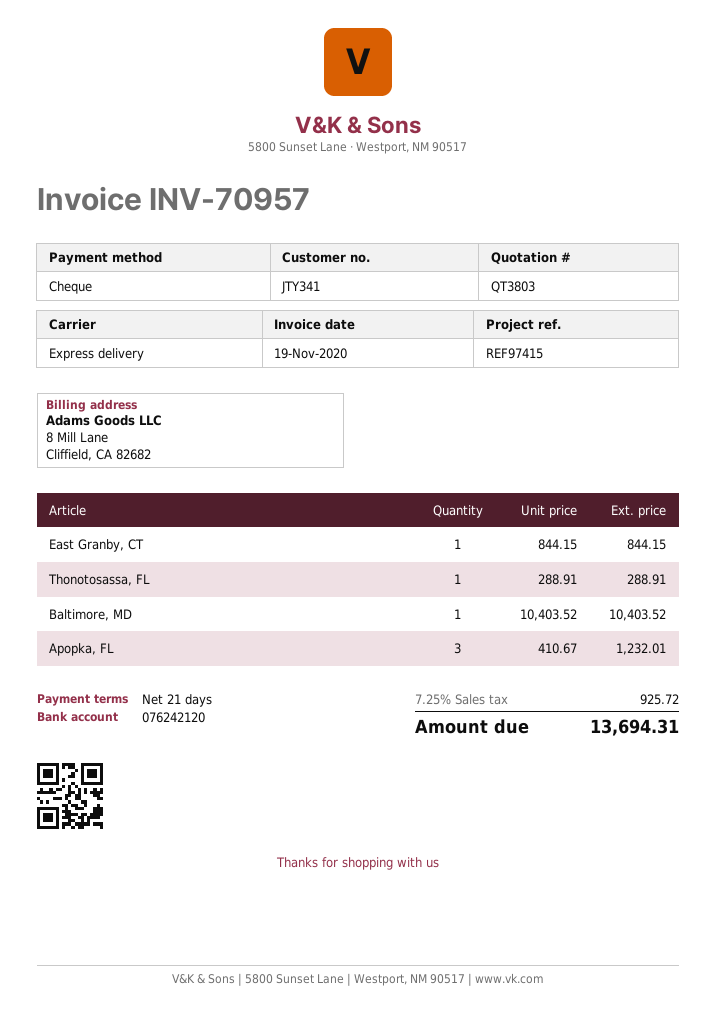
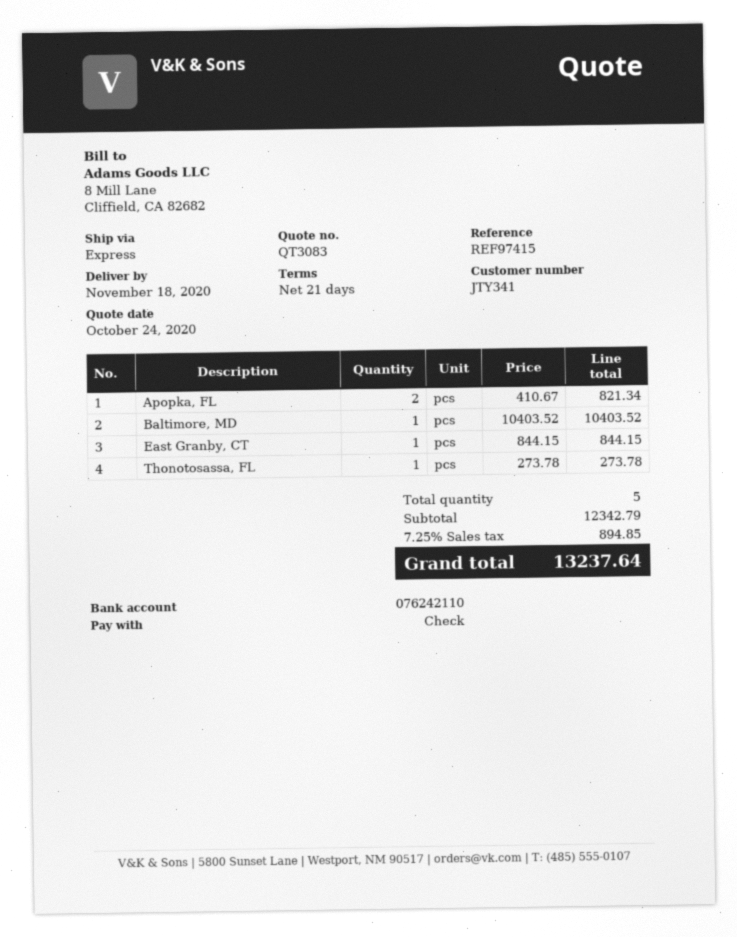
quote number: QT3803 -> QT3083
bank account: 076242120 -> 076242110
Thonotosassa, FL: 1 x 288.91 = 288.91 -> 1 x 273.78 = 273.78
Apopka, FL: 3 x 410.67 = 1232.01 -> 2 x 410.67 = 821.34
tax: 7.25% = 925.72 -> 7.25% = 894.85
total: 13694.31 -> 13237.64

